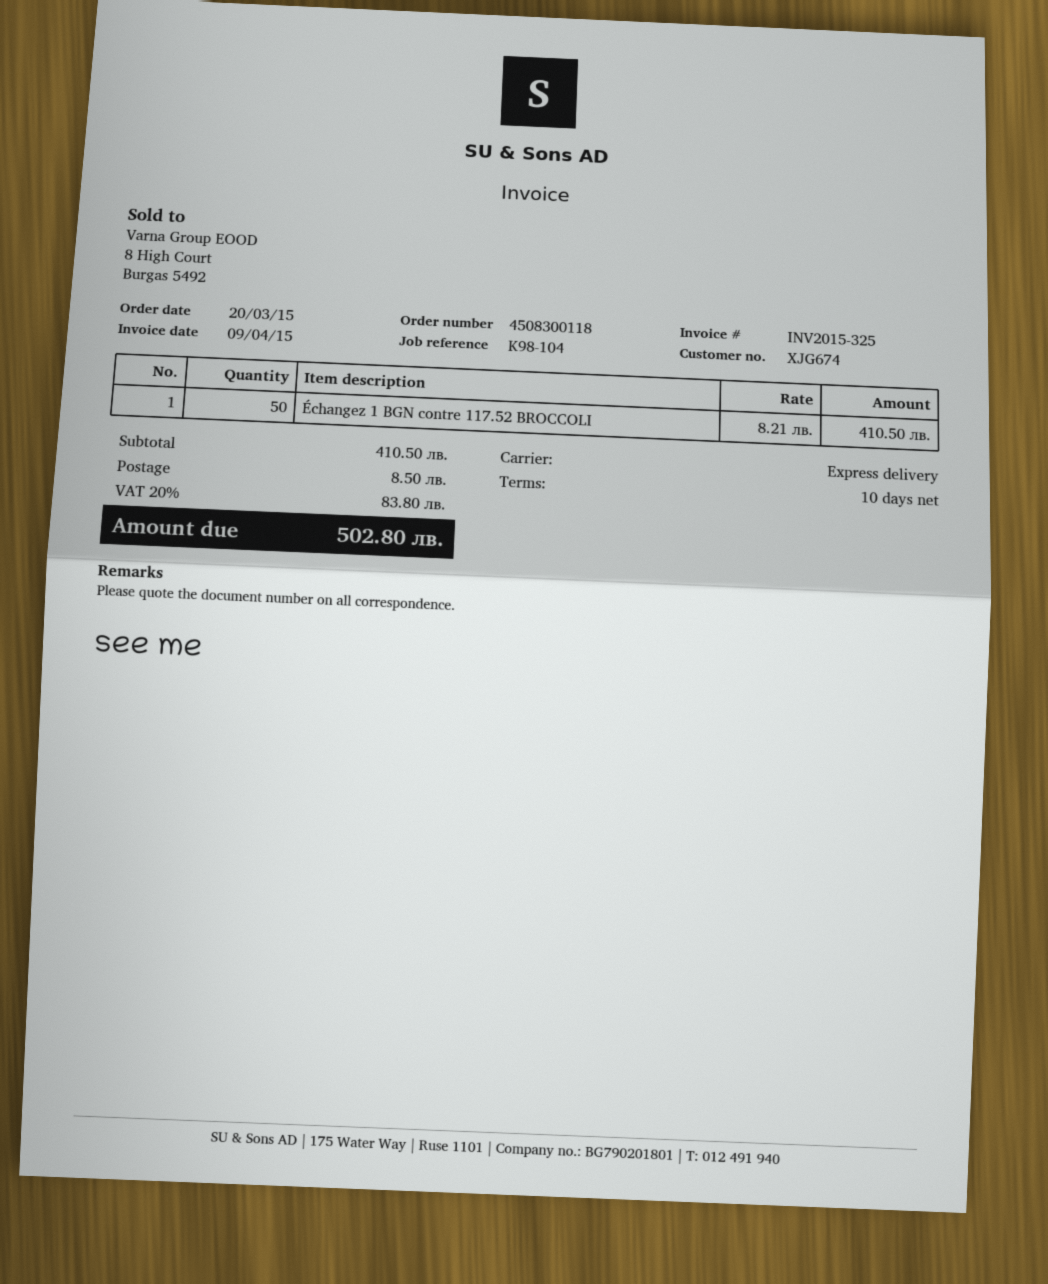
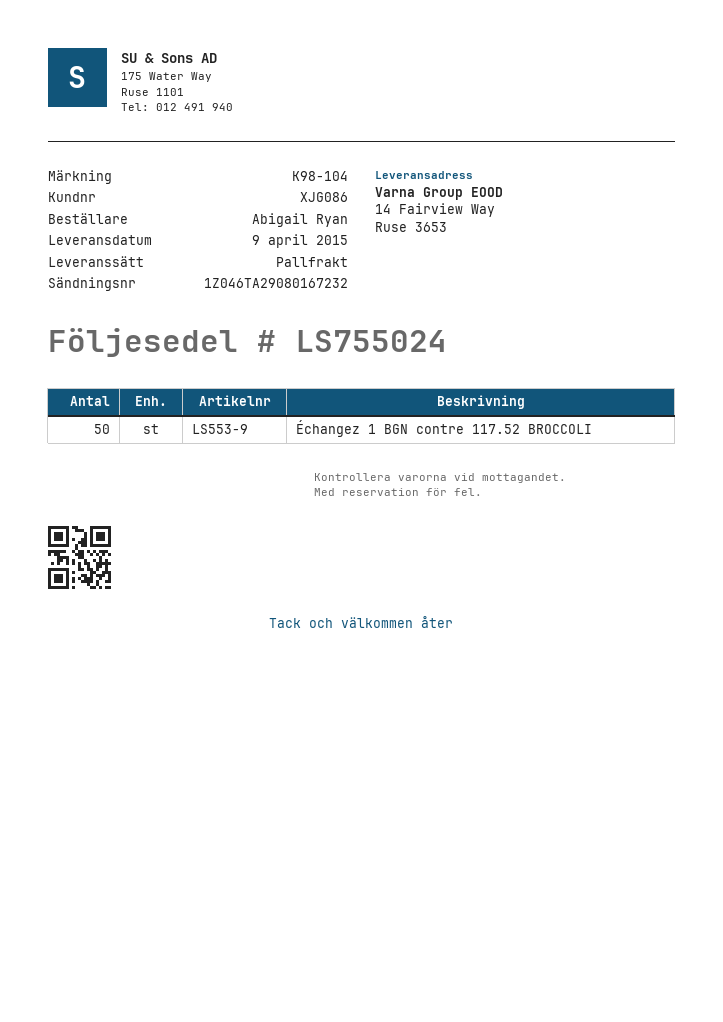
customer number: XJG674 -> XJG086
shipping method: express -> pallet freight

